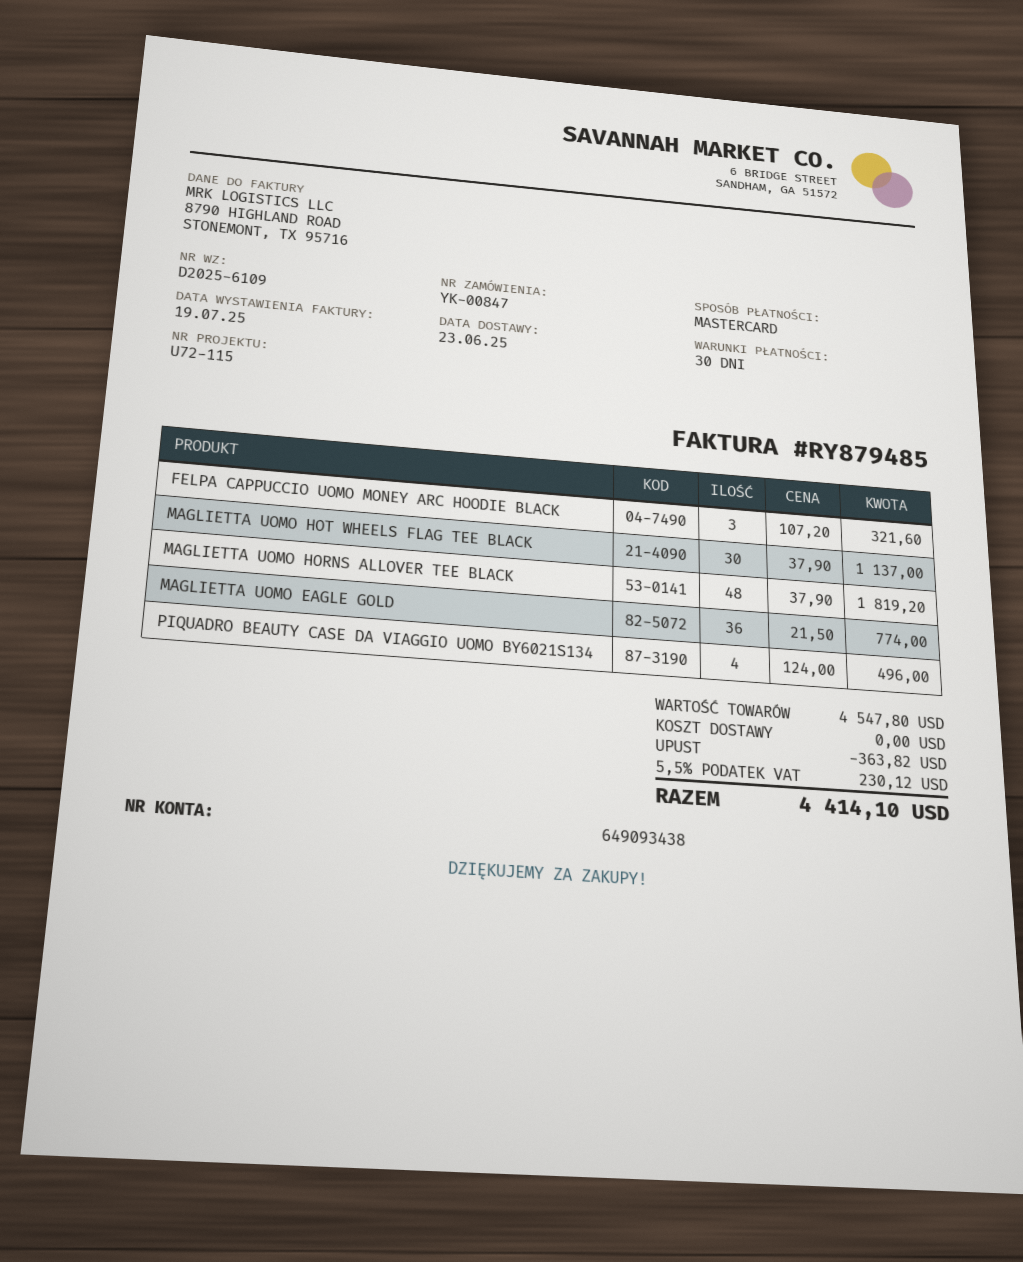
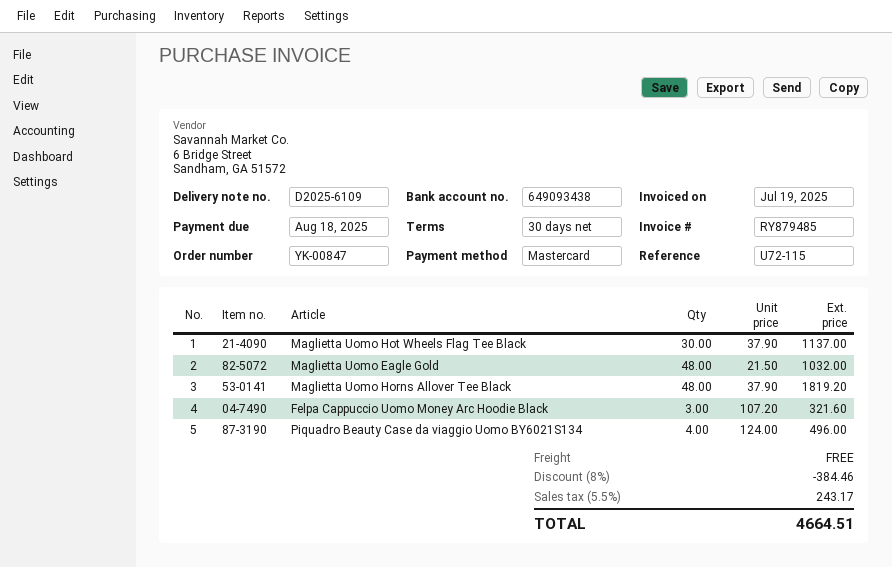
MAGLIETTA UOMO EAGLE GOLD: 36 x 21.50 = 774.00 -> 48 x 21.50 = 1032.00
discount: 363.82 -> 384.46
tax: 5.5% = 230.12 -> 5.5% = 243.17
total: 4414.10 -> 4664.51

